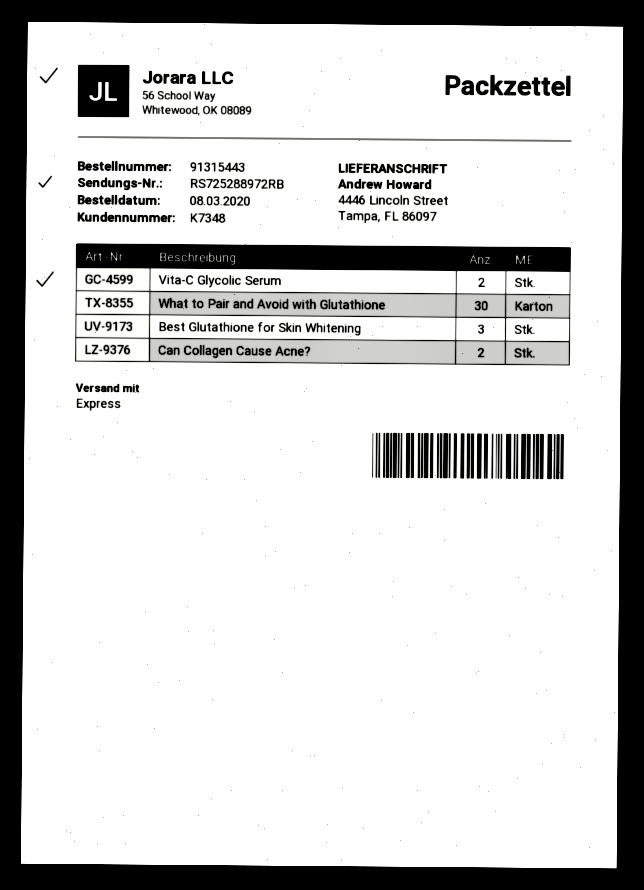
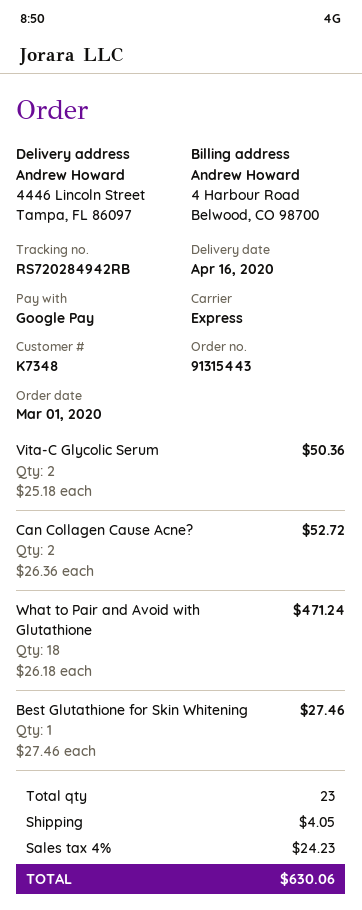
order date: 2020-03-08 -> 2020-03-01
tracking number: RS725288972RB -> RS720284942RB
What to Pair and Avoid with Glutathione: 30 -> 18
Best Glutathione for Skin Whitening: 3 -> 1

